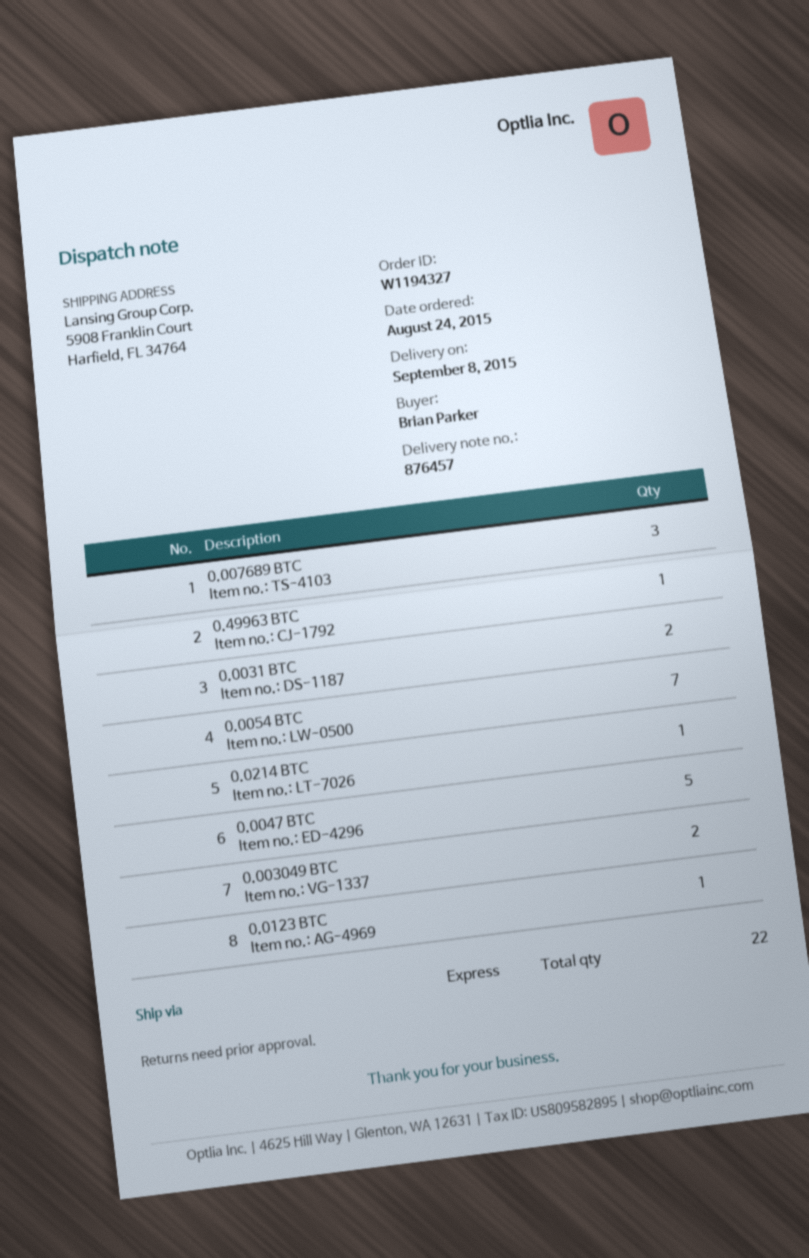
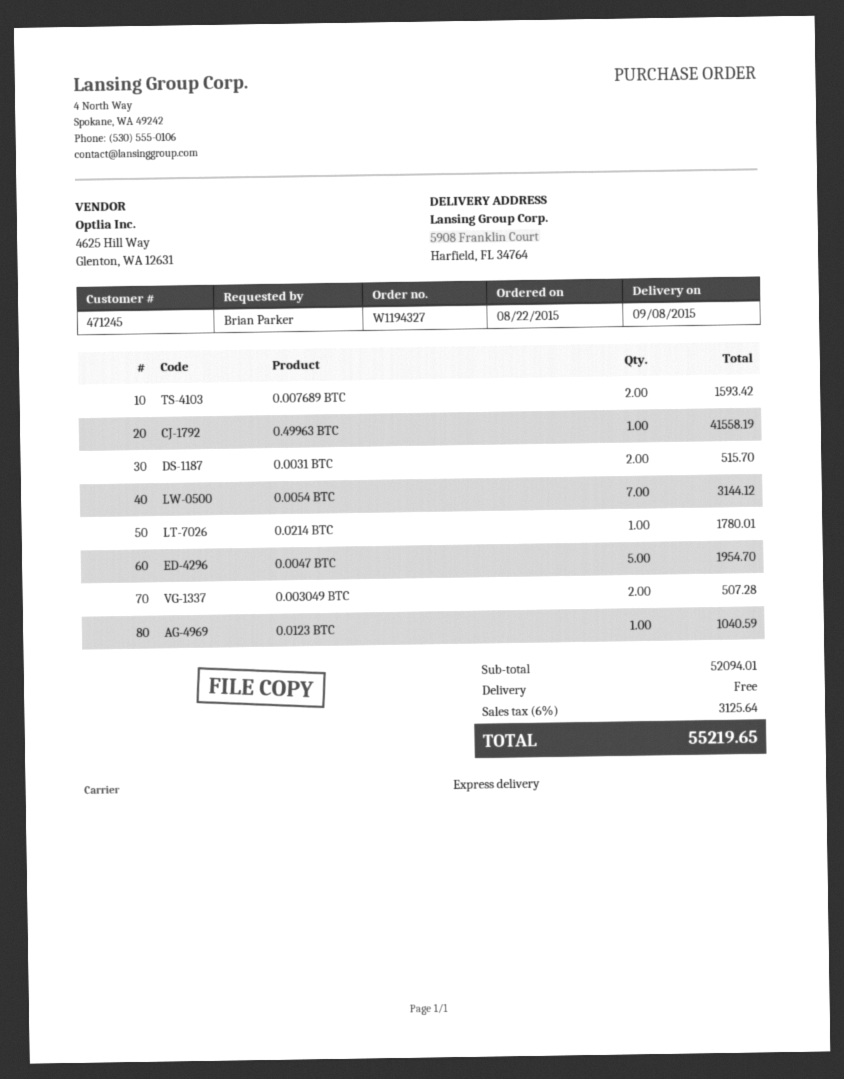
order date: 2015-08-24 -> 2015-08-22
0.007689 BTC: 3 -> 2

